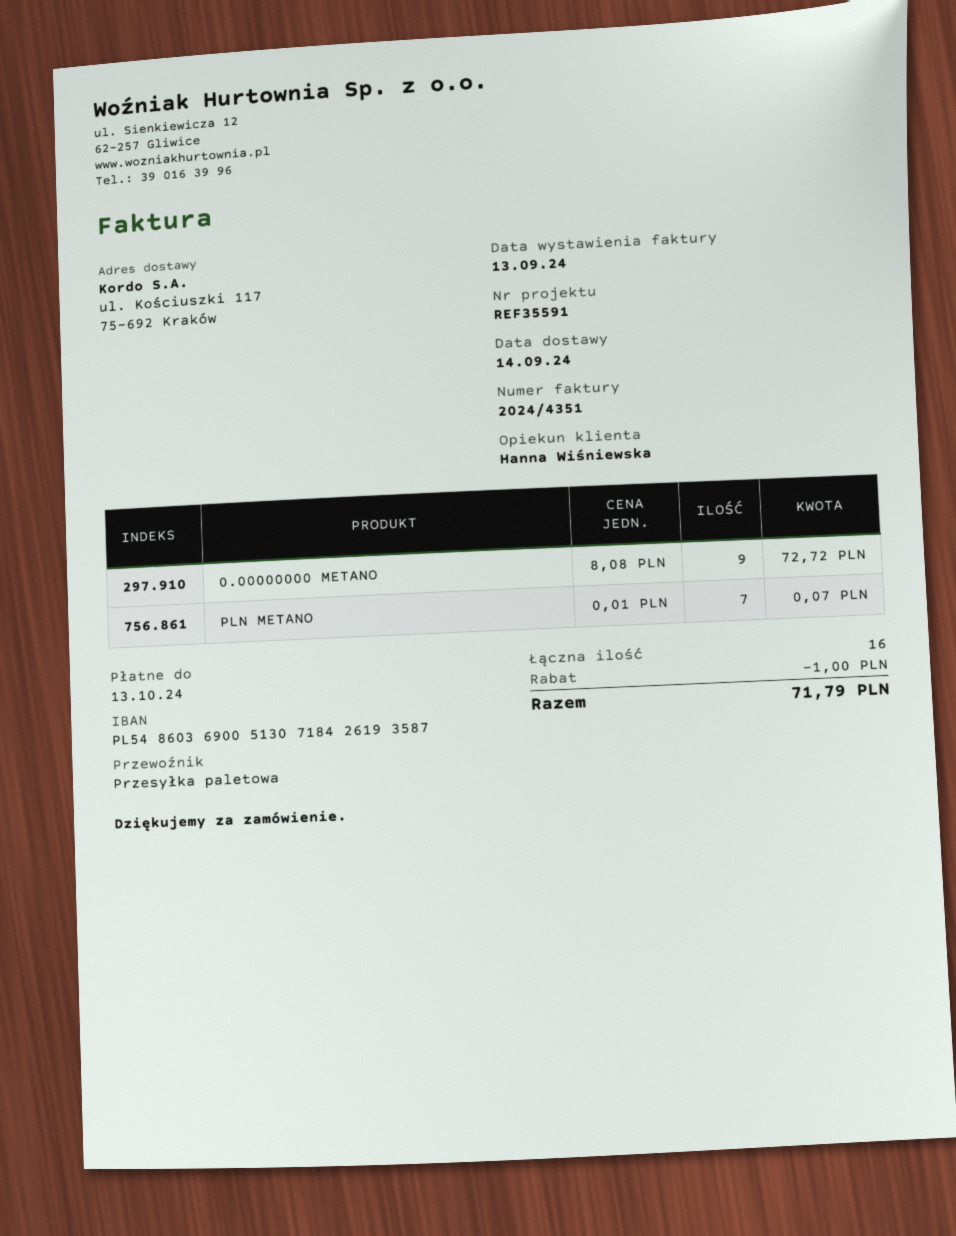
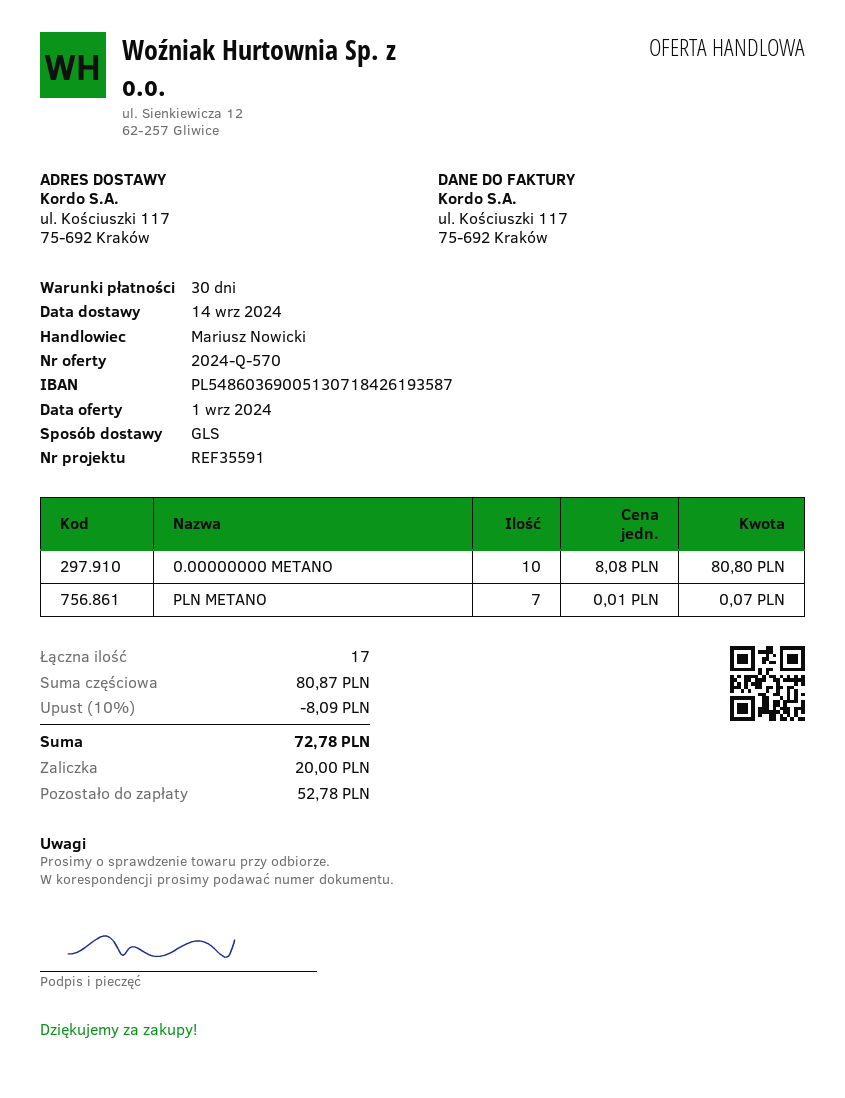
sales rep: Hanna Wiśniewska -> Mariusz Nowicki
shipping method: pallet freight -> GLS
0.00000000 METANO: 9 x 8.08 = 72.72 -> 10 x 8.08 = 80.80
total quantity: 16 -> 17
discount: 1.00 -> 8.09
total: 71.79 -> 72.78

